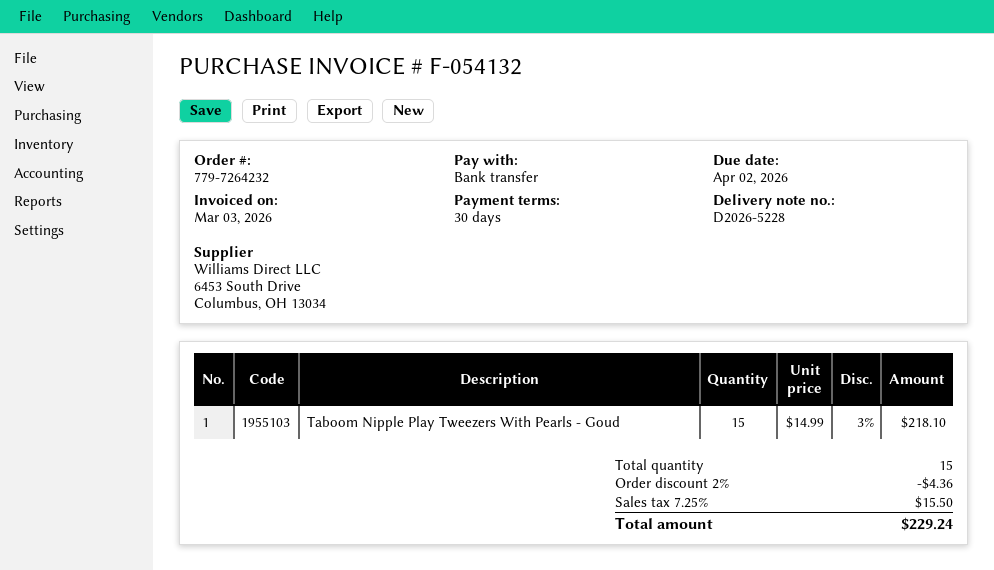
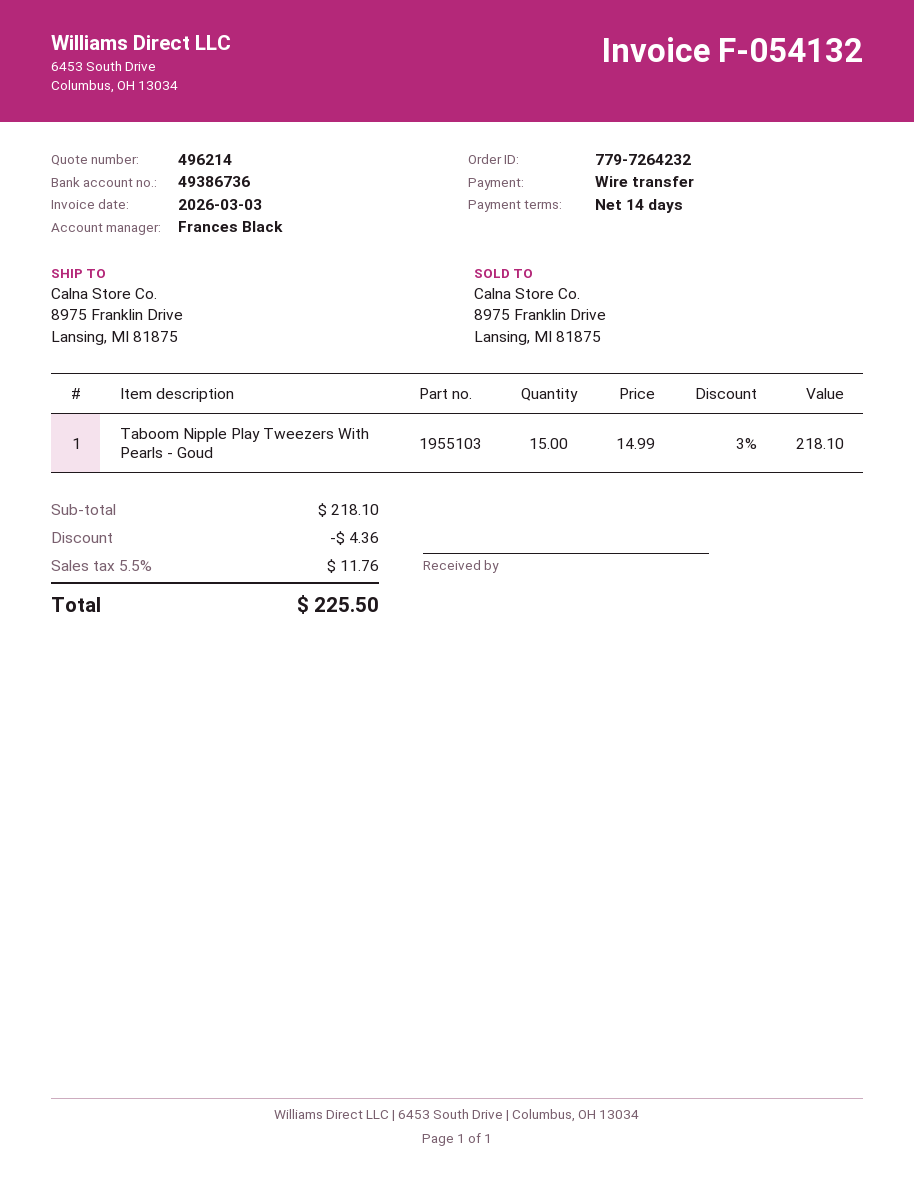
payment terms: 30 days -> 14 days
tax: 7.25% = 15.50 -> 5.5% = 11.76
total: 229.24 -> 225.50

